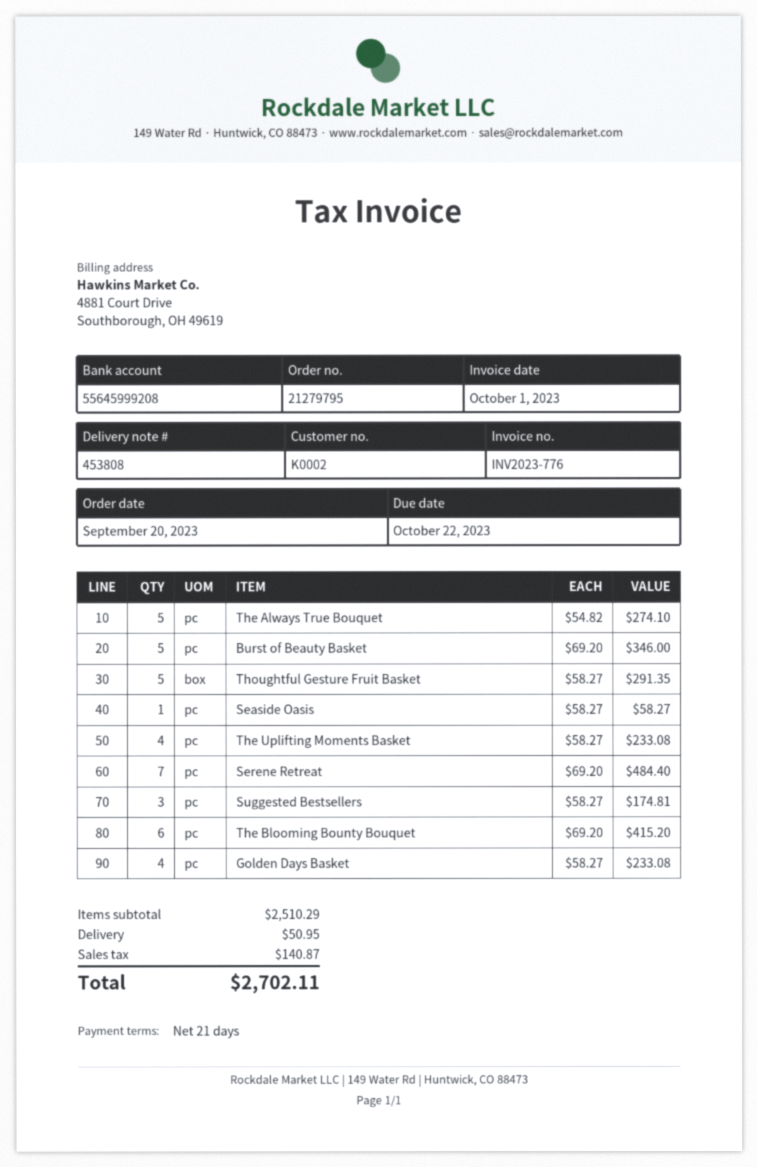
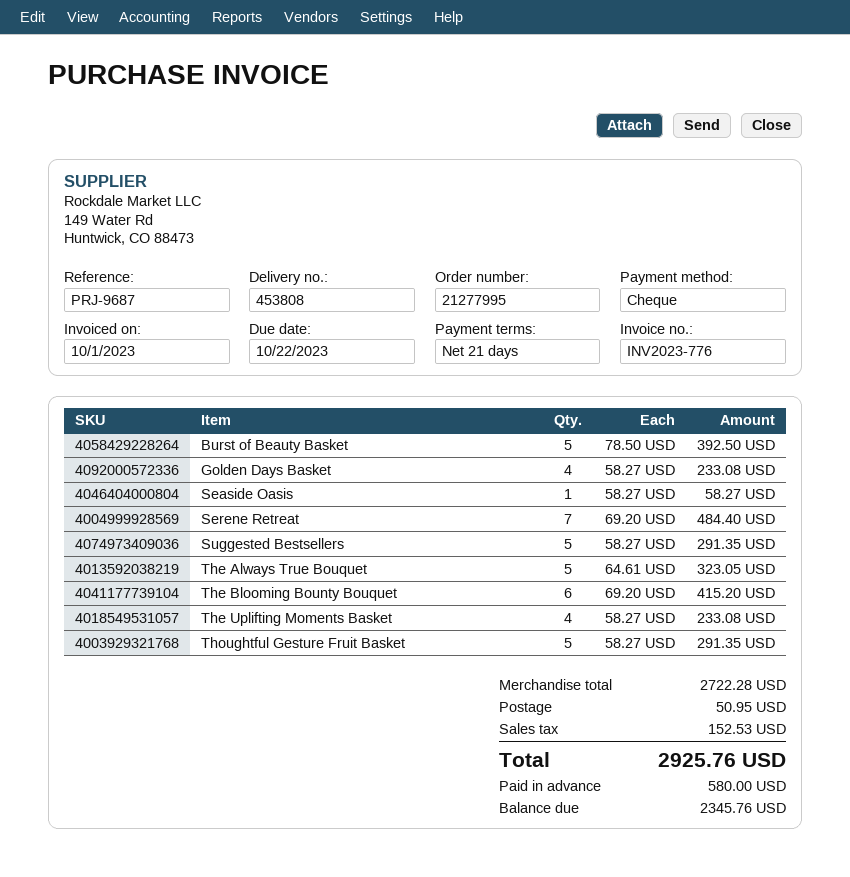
order number: 21279795 -> 21277995
The Always True Bouquet: 5 x 54.82 = 274.10 -> 5 x 64.61 = 323.05
Burst of Beauty Basket: 5 x 69.20 = 346.00 -> 5 x 78.50 = 392.50
Suggested Bestsellers: 3 x 58.27 = 174.81 -> 5 x 58.27 = 291.35
subtotal: 2510.29 -> 2722.28
tax: 140.87 -> 152.53
total: 2702.11 -> 2925.76

